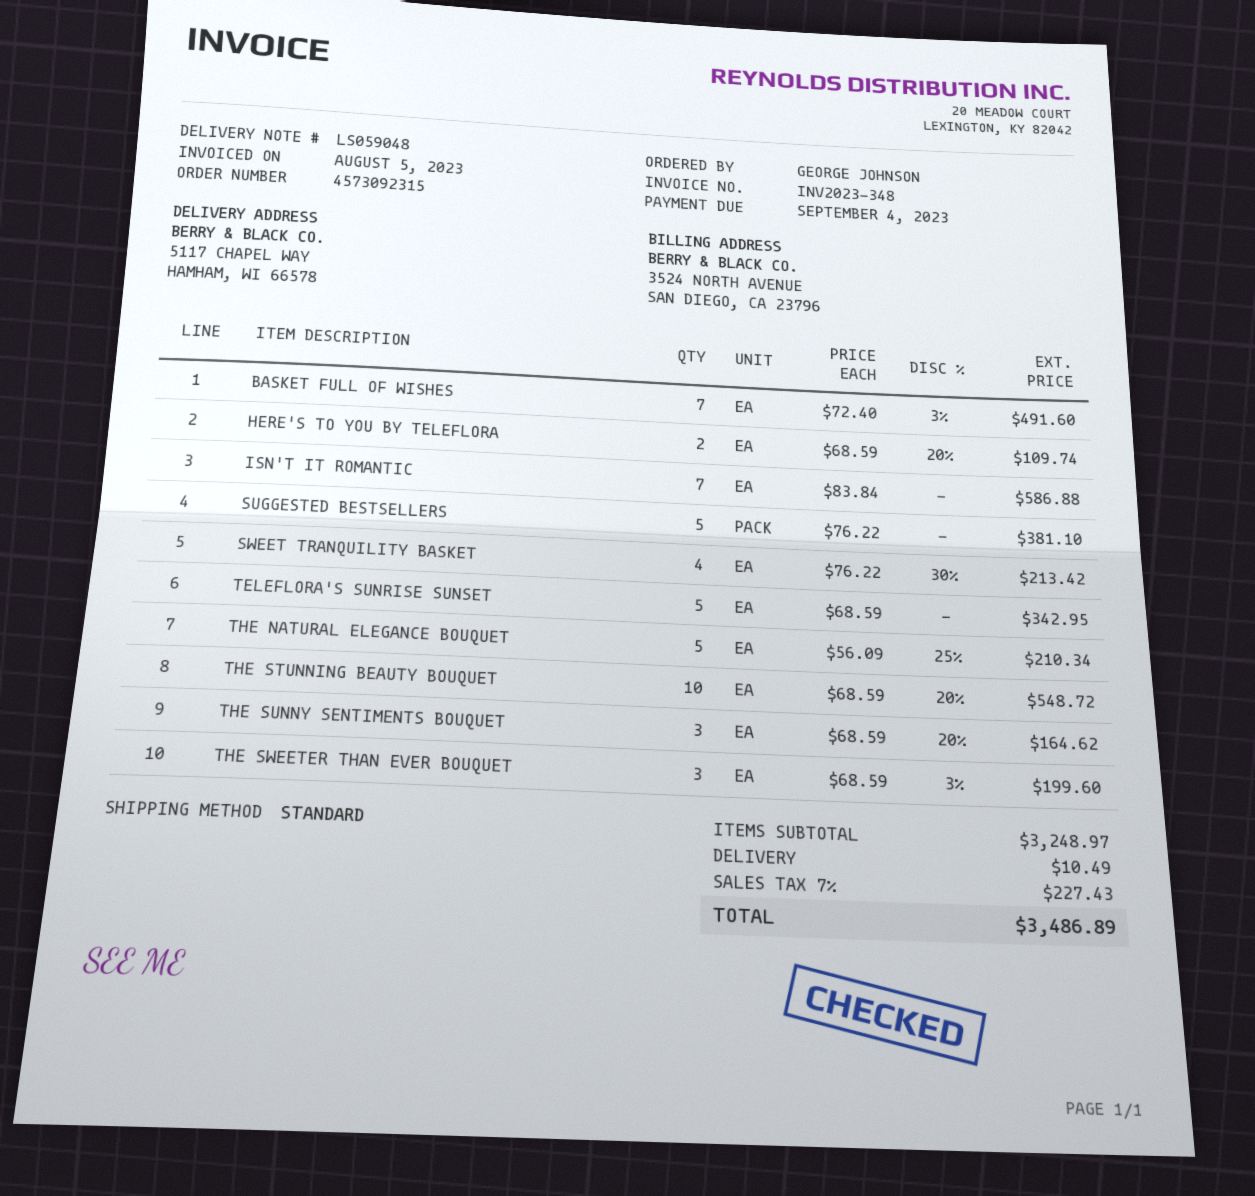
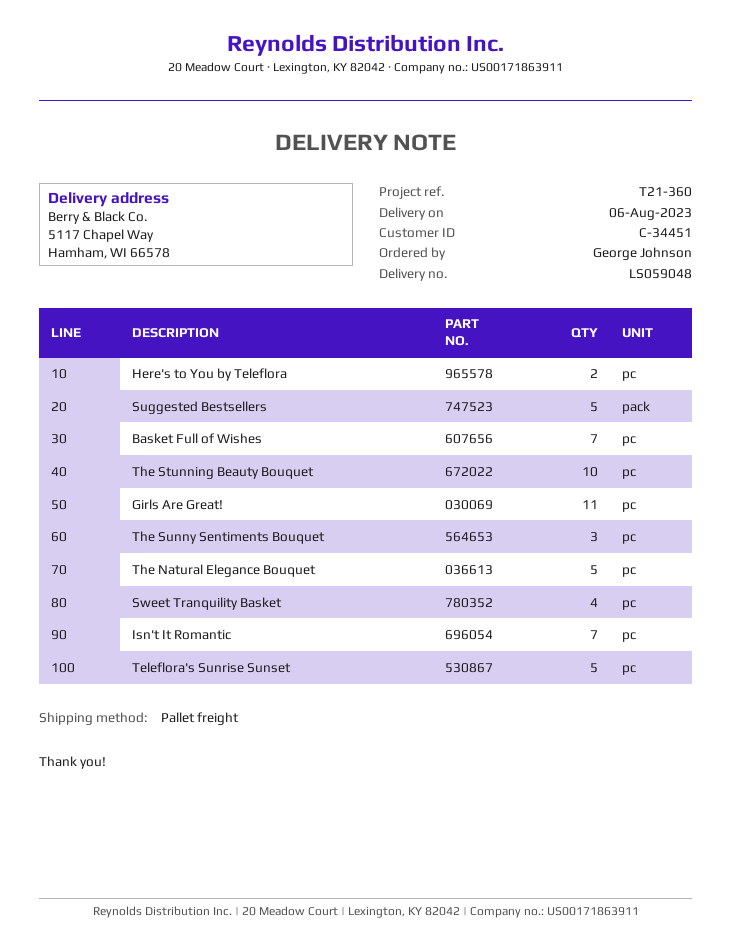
shipping method: standard -> pallet freight
THE SWEETER THAN EVER BOUQUET: 3 -> none
Girls Are Great!: none -> 11

